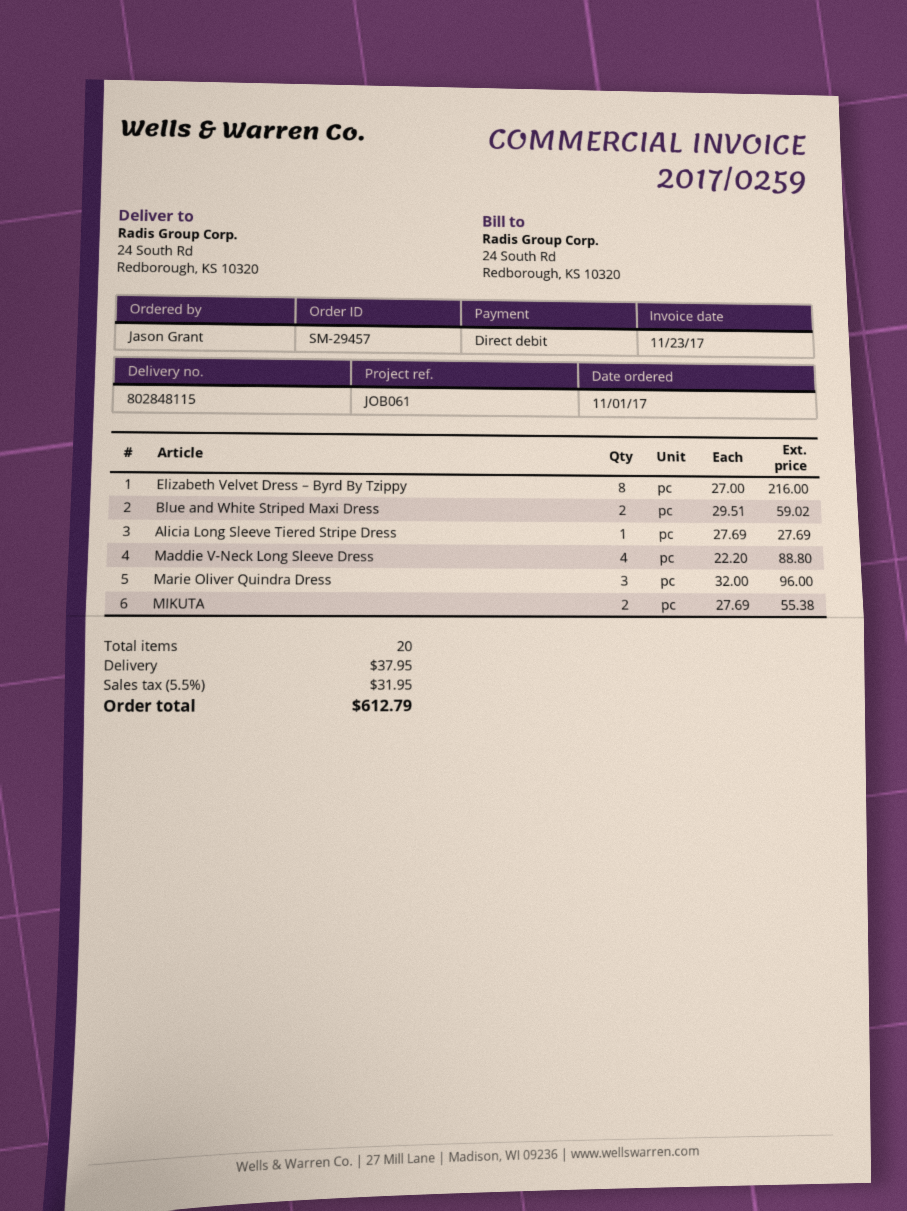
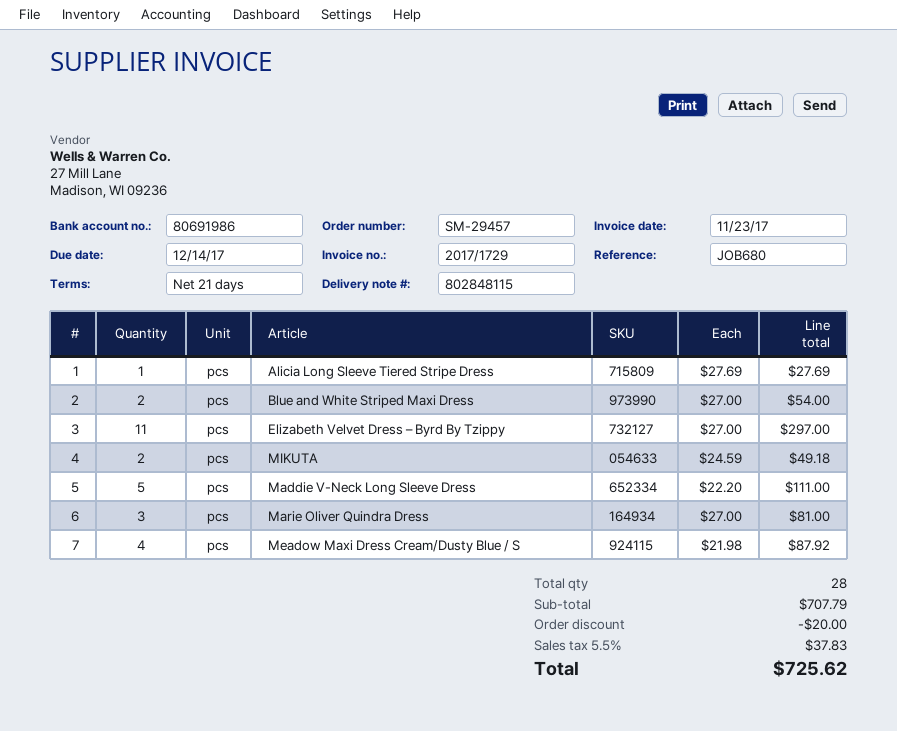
invoice number: 2017/0259 -> 2017/1729
reference: JOB061 -> JOB680
Elizabeth Velvet Dress – Byrd By Tzippy: 8 x 27.00 = 216.00 -> 11 x 27.00 = 297.00
Blue and White Striped Maxi Dress: 2 x 29.51 = 59.02 -> 2 x 27.00 = 54.00
Maddie V-Neck Long Sleeve Dress: 4 x 22.20 = 88.80 -> 5 x 22.20 = 111.00
Marie Oliver Quindra Dress: 3 x 32.00 = 96.00 -> 3 x 27.00 = 81.00
MIKUTA: 2 x 27.69 = 55.38 -> 2 x 24.59 = 49.18
Meadow Maxi Dress Cream/Dusty Blue / S: none -> 4 x 21.98 = 87.92
total quantity: 20 -> 28
discount: none -> 20.00
shipping: 37.95 -> none
tax: 5.5% = 31.95 -> 5.5% = 37.83
total: 612.79 -> 725.62

